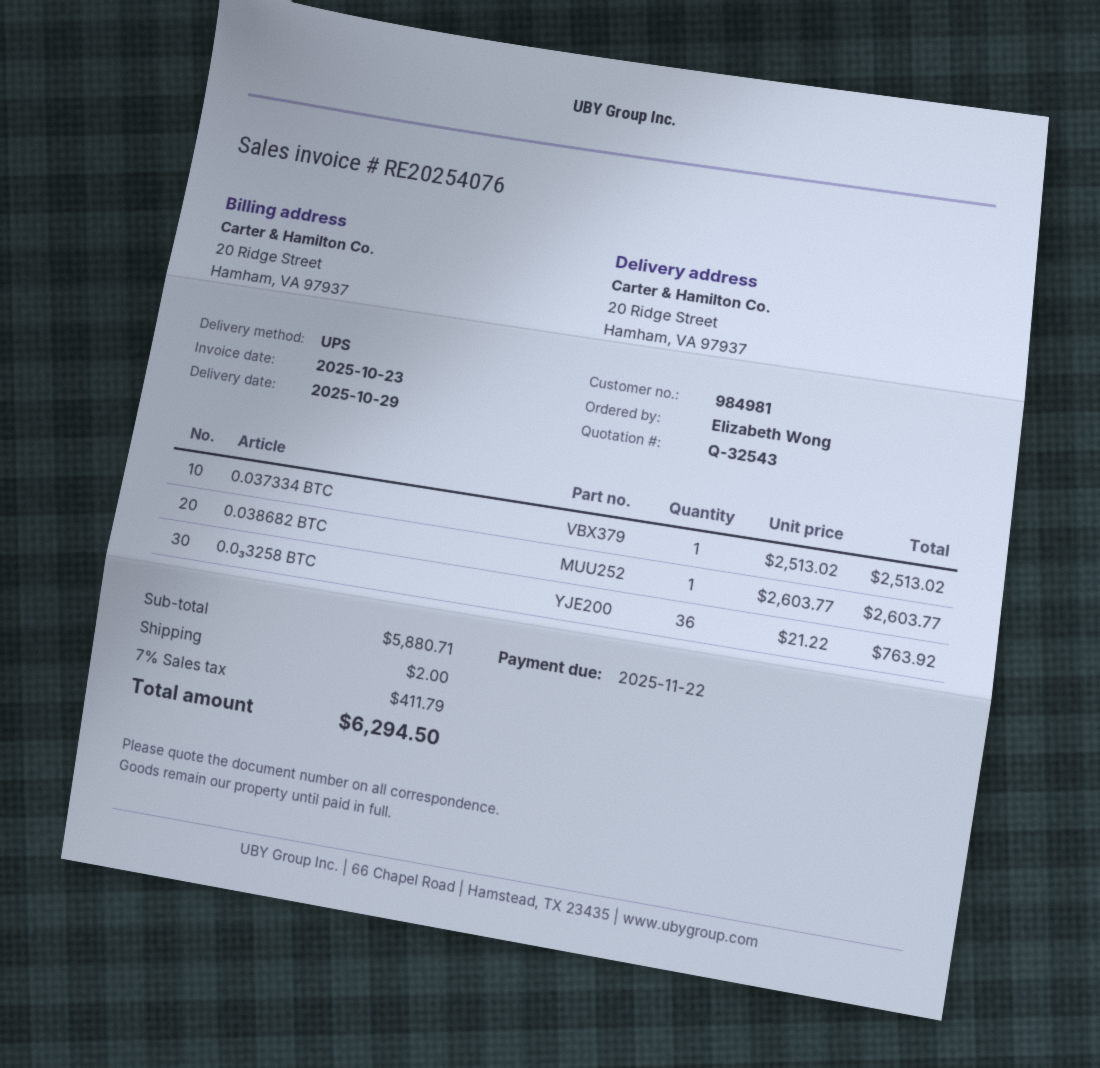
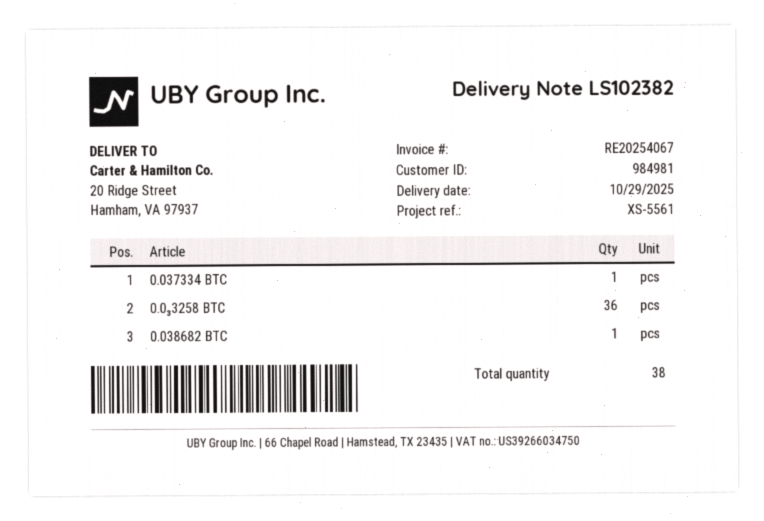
invoice number: RE20254076 -> RE20254067

